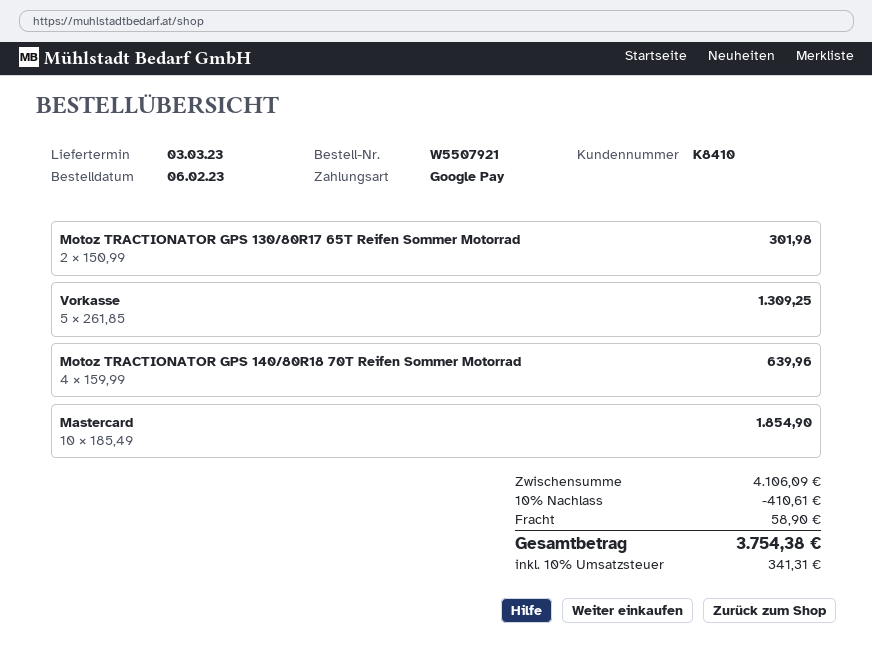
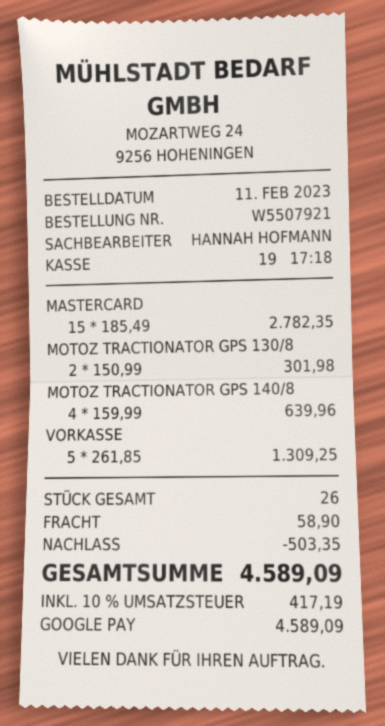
order date: 2023-02-06 -> 2023-02-11
Mastercard: 10 x 185.49 = 1854.90 -> 15 x 185.49 = 2782.35
discount: 410.61 -> 503.35
tax: 10% = 341.31 -> 10% = 417.19
total: 3754.38 -> 4589.09

